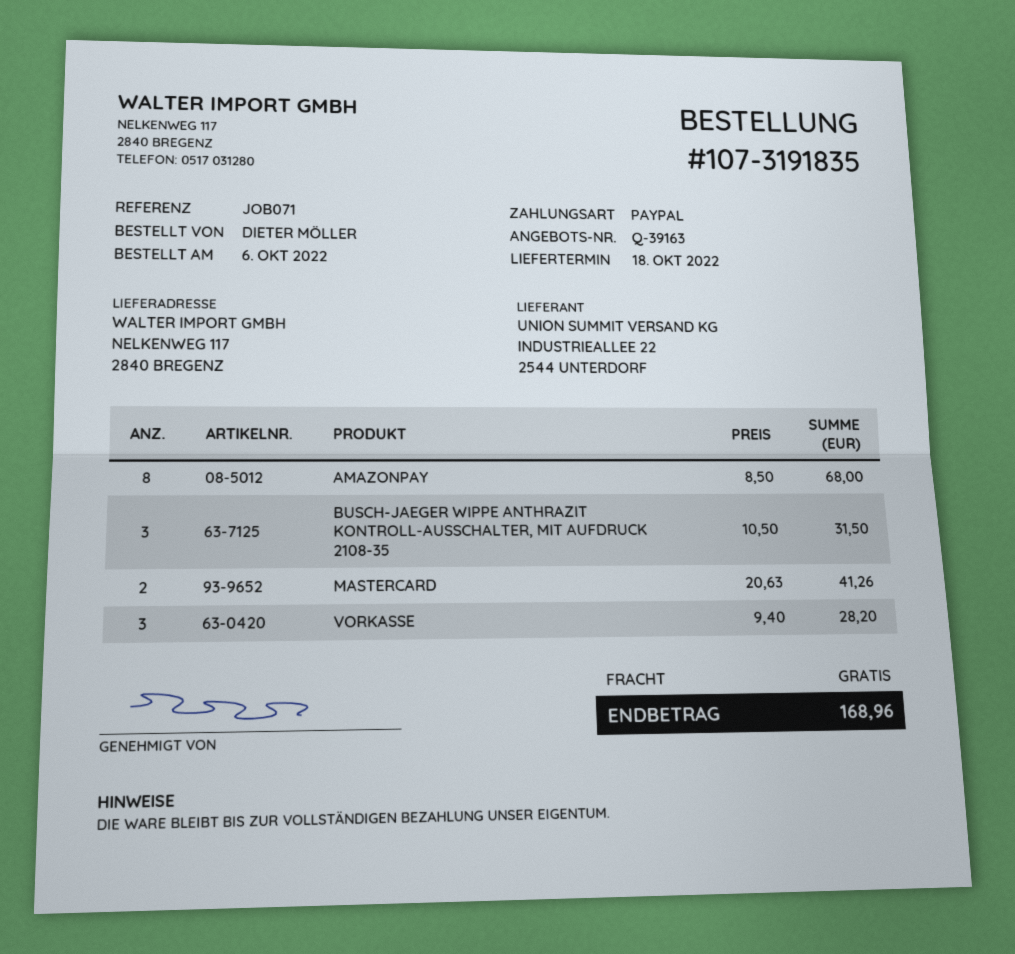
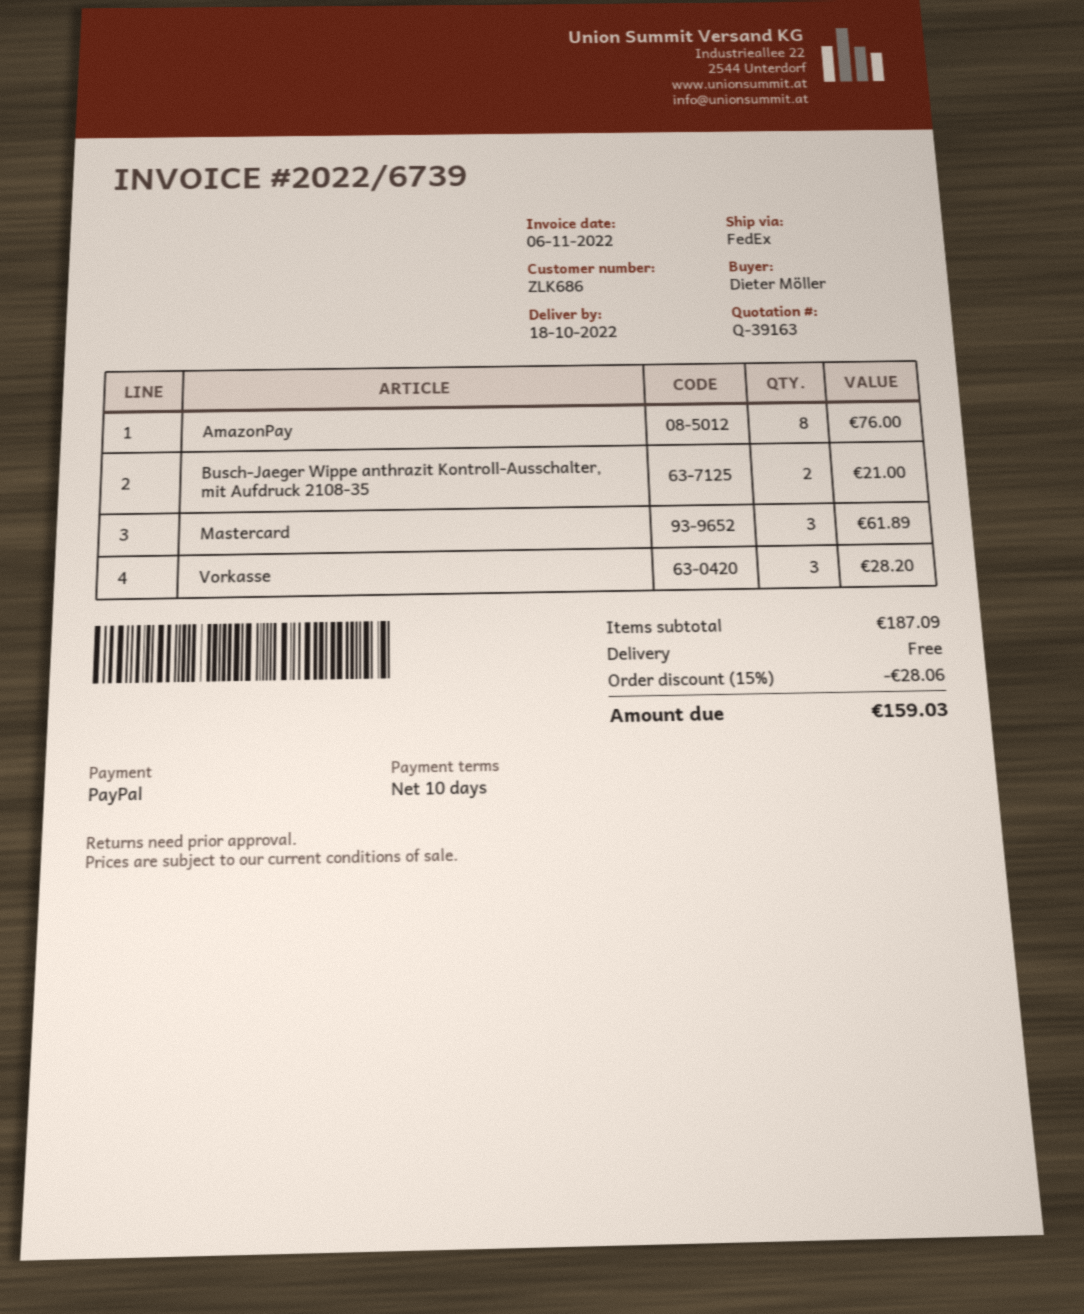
AMAZONPAY: 8 for 68.00 -> 8 for 76.00
BUSCH-JAEGER WIPPE ANTHRAZIT KONTROLL-AUSSCHALTER, MIT AUFDRUCK 2108-35: 3 for 31.50 -> 2 for 21.00
MASTERCARD: 2 for 41.26 -> 3 for 61.89
discount: none -> 15% = 28.06
total: 168.96 -> 159.03

